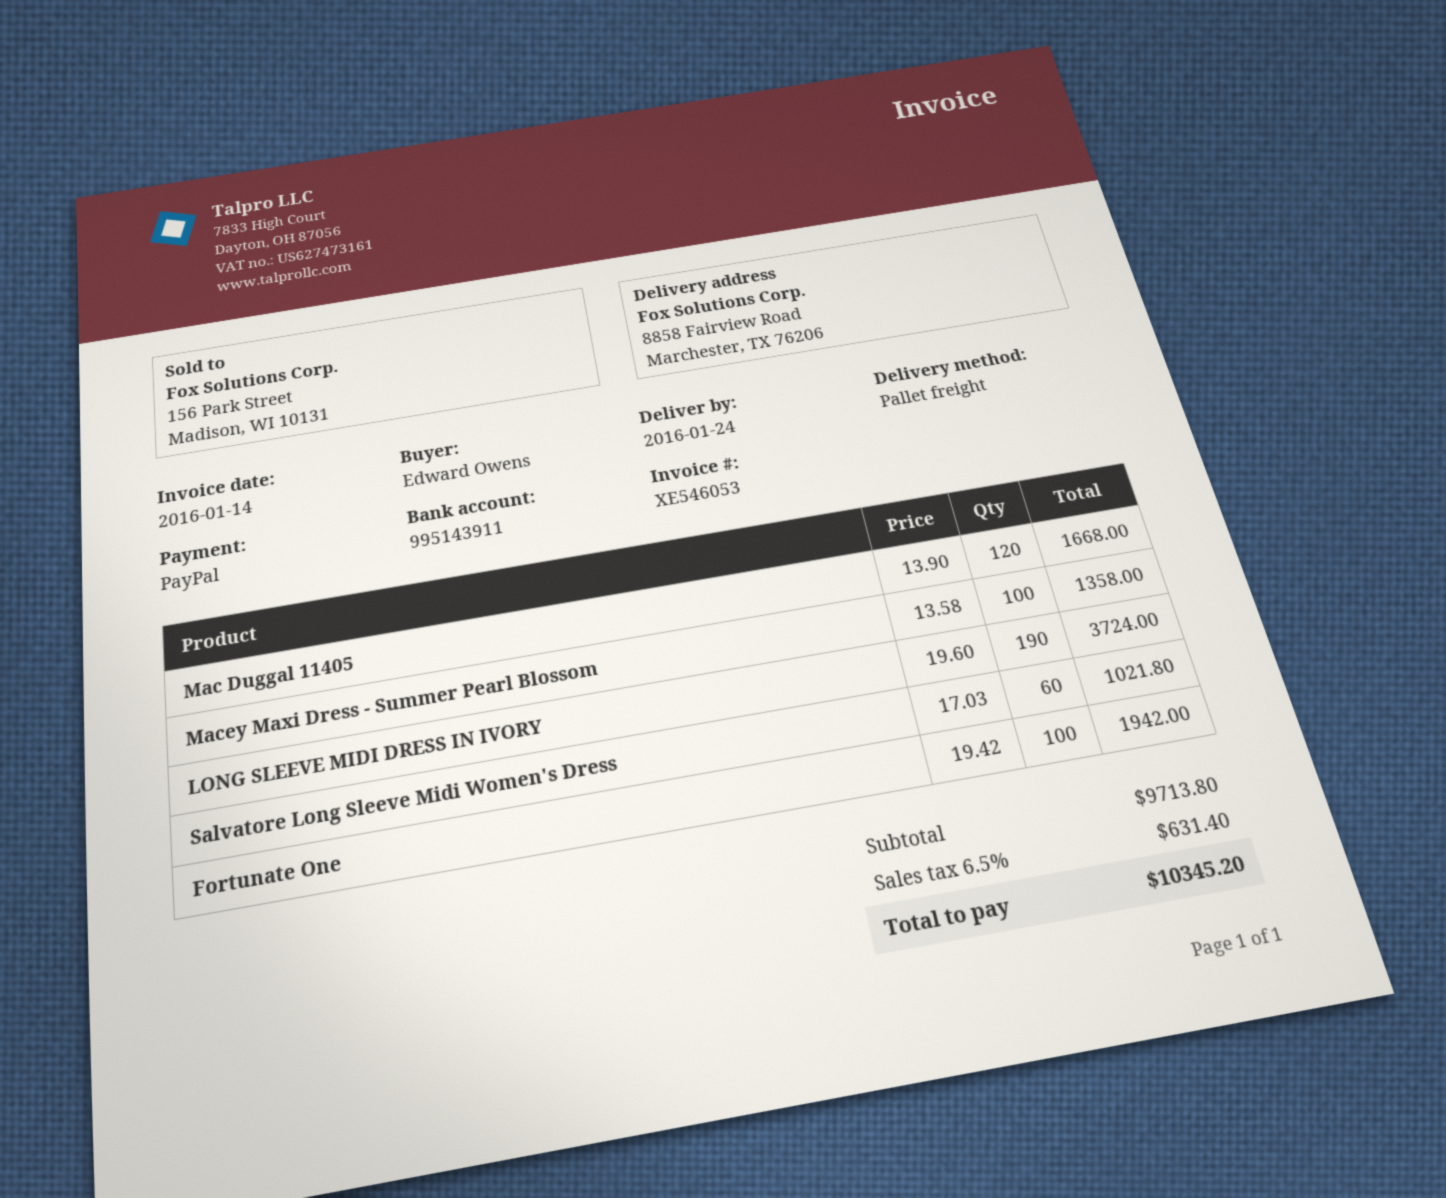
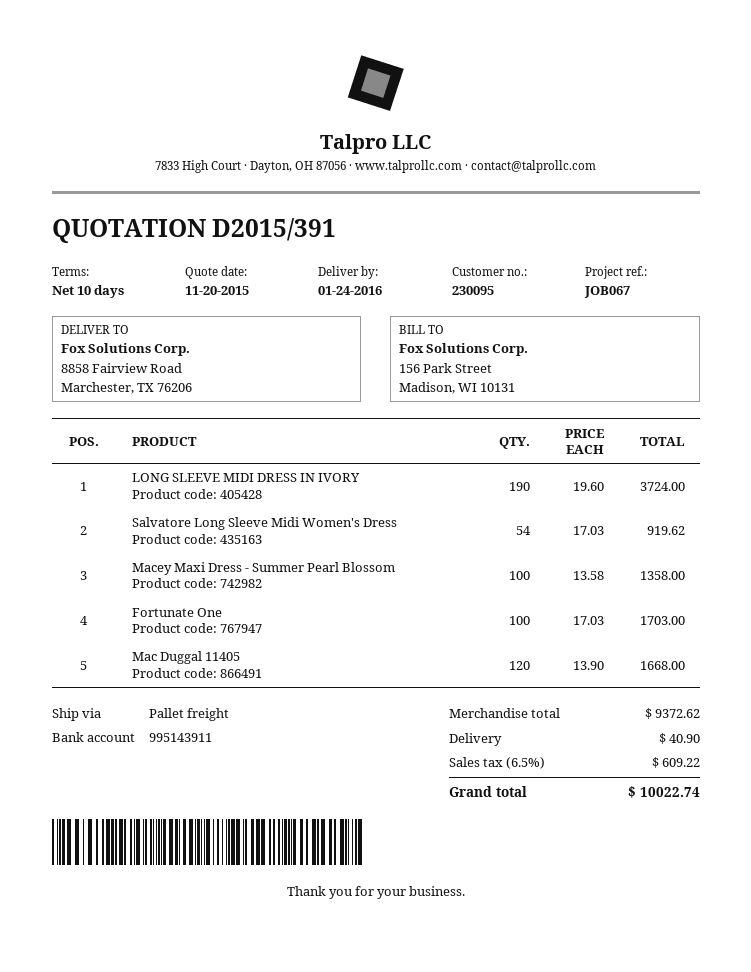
Salvatore Long Sleeve Midi Women's Dress: 60 x 17.03 = 1021.80 -> 54 x 17.03 = 919.62
Fortunate One: 100 x 19.42 = 1942.00 -> 100 x 17.03 = 1703.00
subtotal: 9713.80 -> 9372.62
shipping: none -> 40.90
tax: 6.5% = 631.40 -> 6.5% = 609.22
total: 10345.20 -> 10022.74

